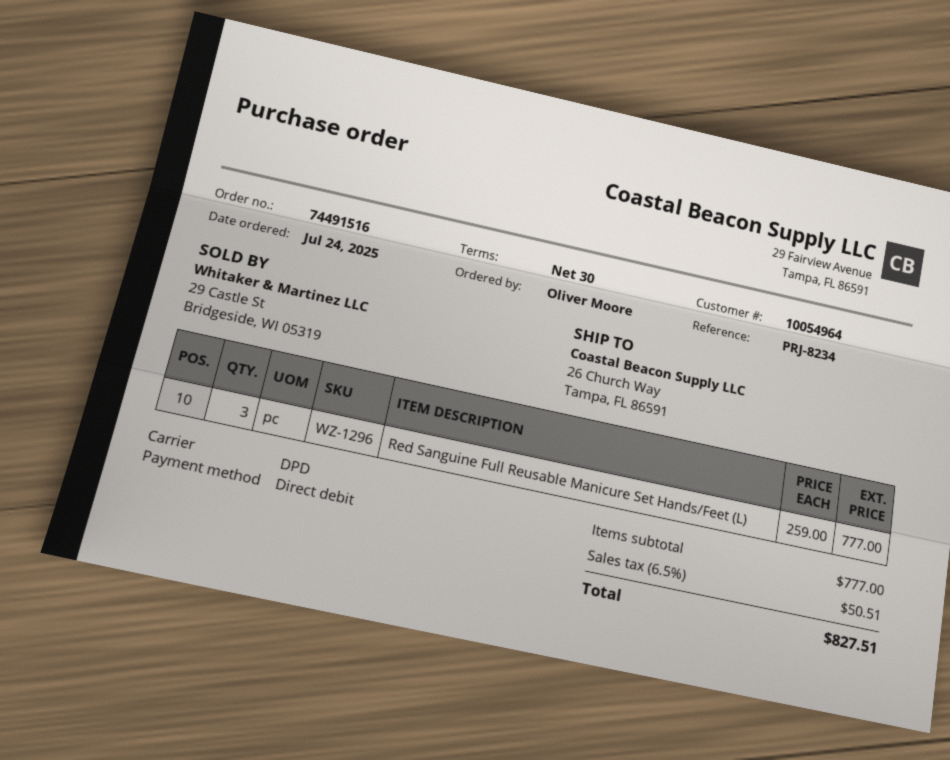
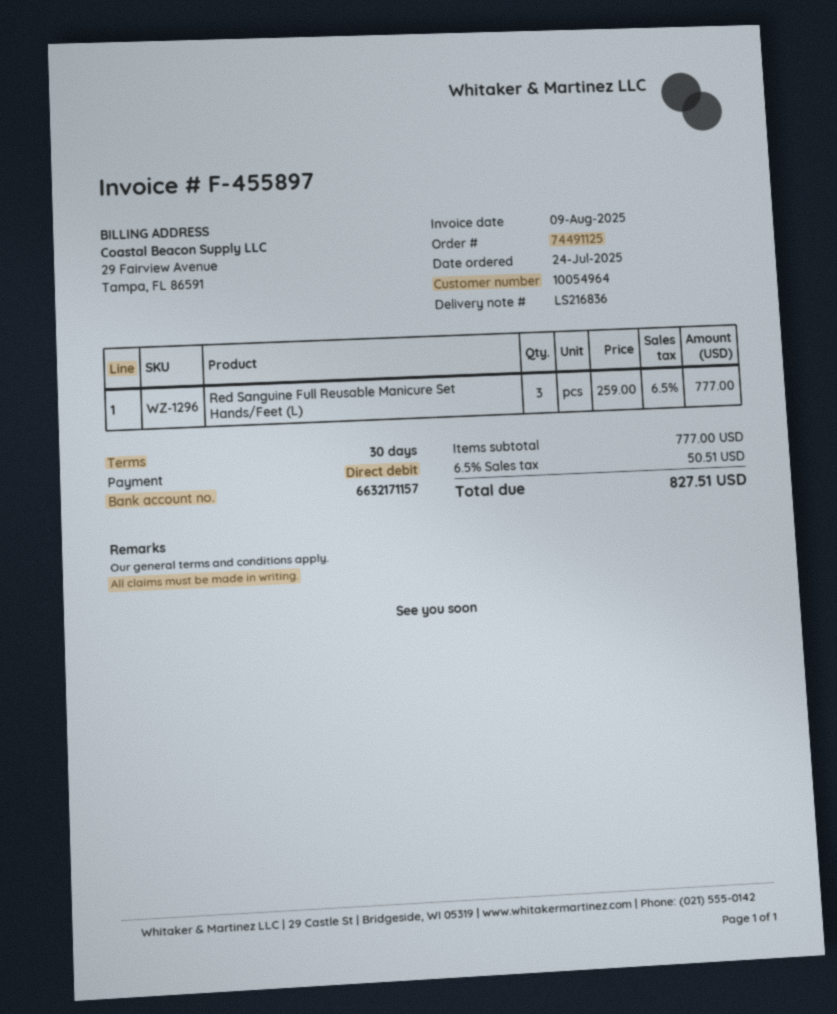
order number: 74491516 -> 74491125

